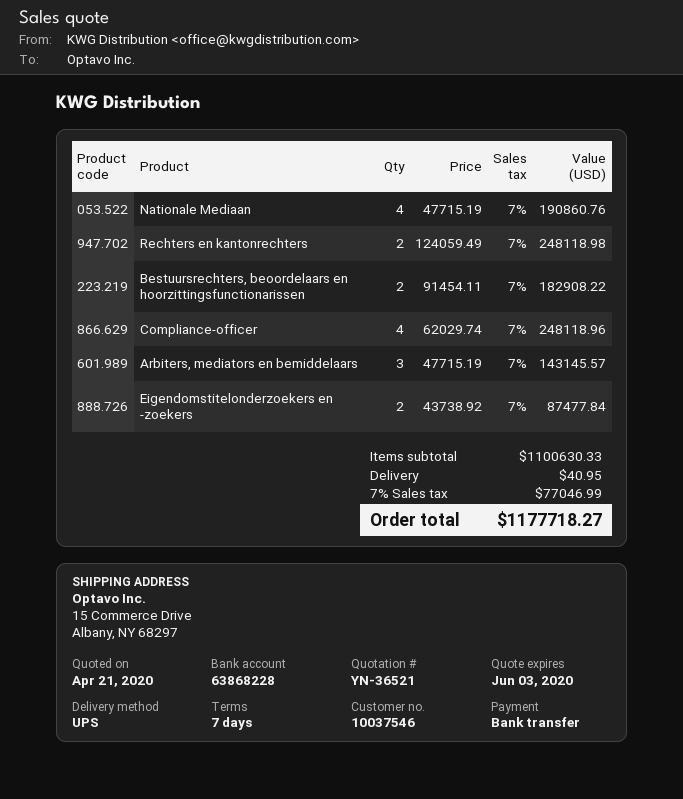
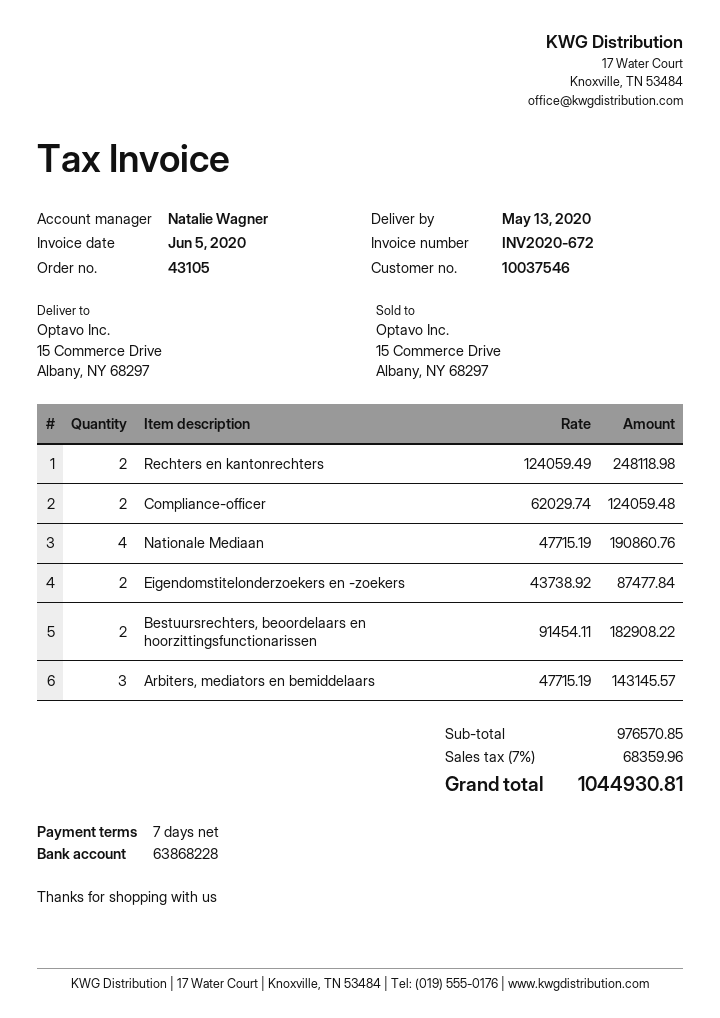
Compliance-officer: 4 x 62029.74 = 248118.96 -> 2 x 62029.74 = 124059.48
subtotal: 1100630.33 -> 976570.85
shipping: 40.95 -> none
tax: 7% = 77046.99 -> 7% = 68359.96
total: 1177718.27 -> 1044930.81

